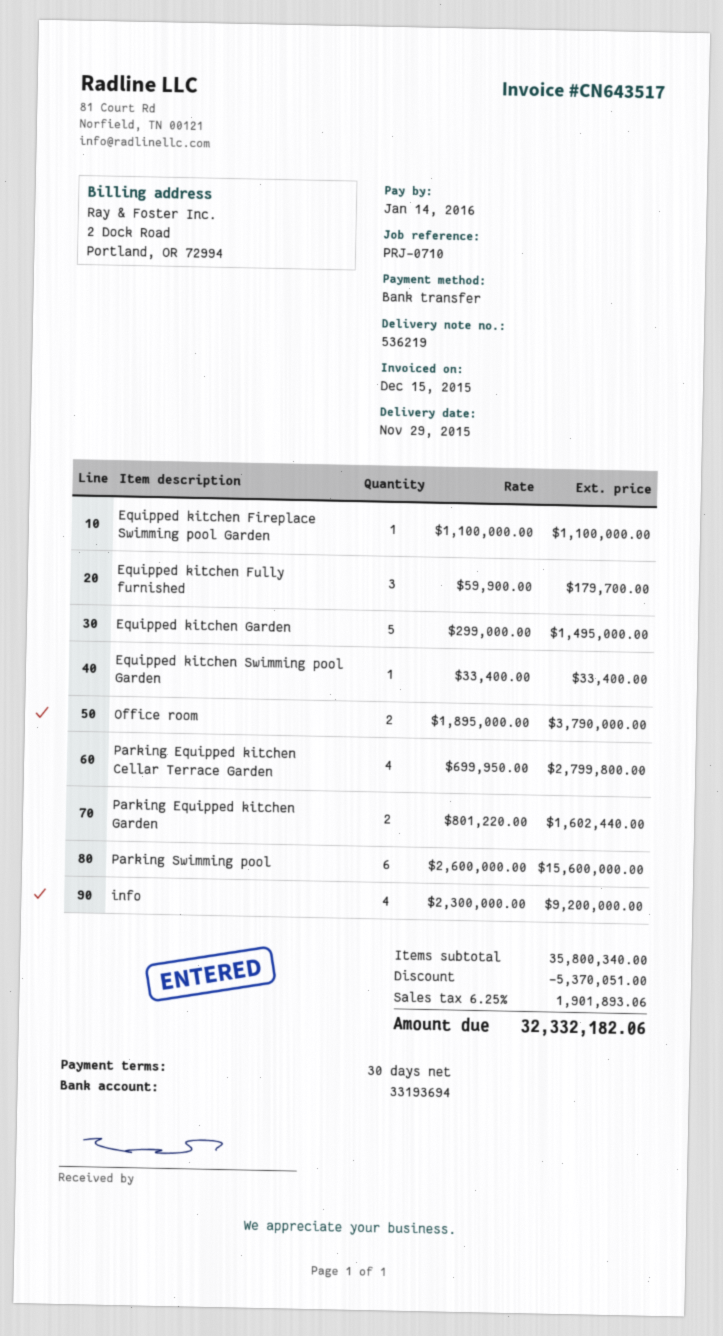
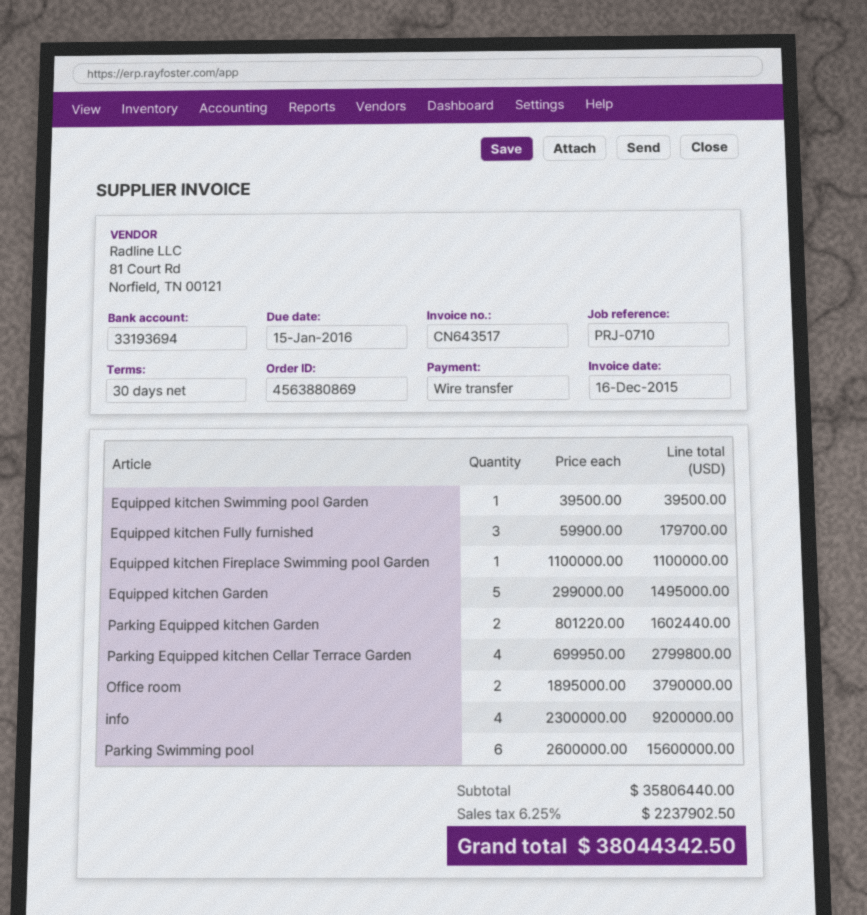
invoice date: 2015-12-15 -> 2015-12-16
due date: 2016-01-14 -> 2016-01-15
Equipped kitchen Swimming pool Garden: 1 x 33400.00 = 33400.00 -> 1 x 39500.00 = 39500.00
subtotal: 35800340.00 -> 35806440.00
discount: 5370051.00 -> none
tax: 6.25% = 1901893.06 -> 6.25% = 2237902.50
total: 32332182.06 -> 38044342.50

